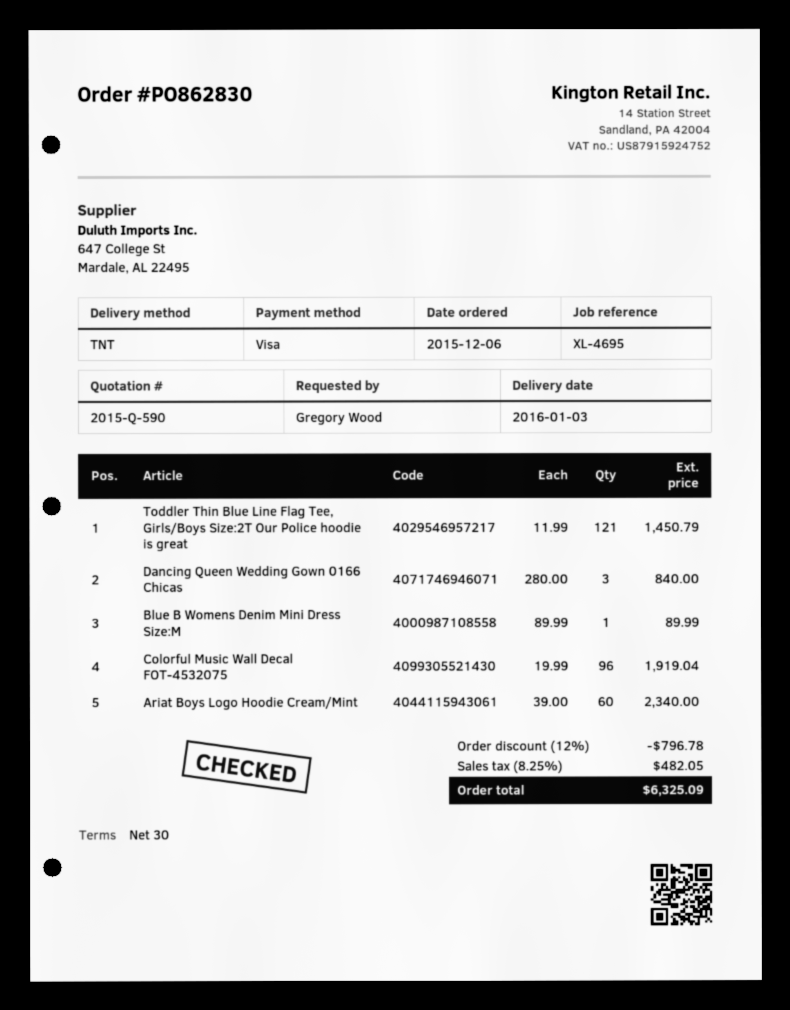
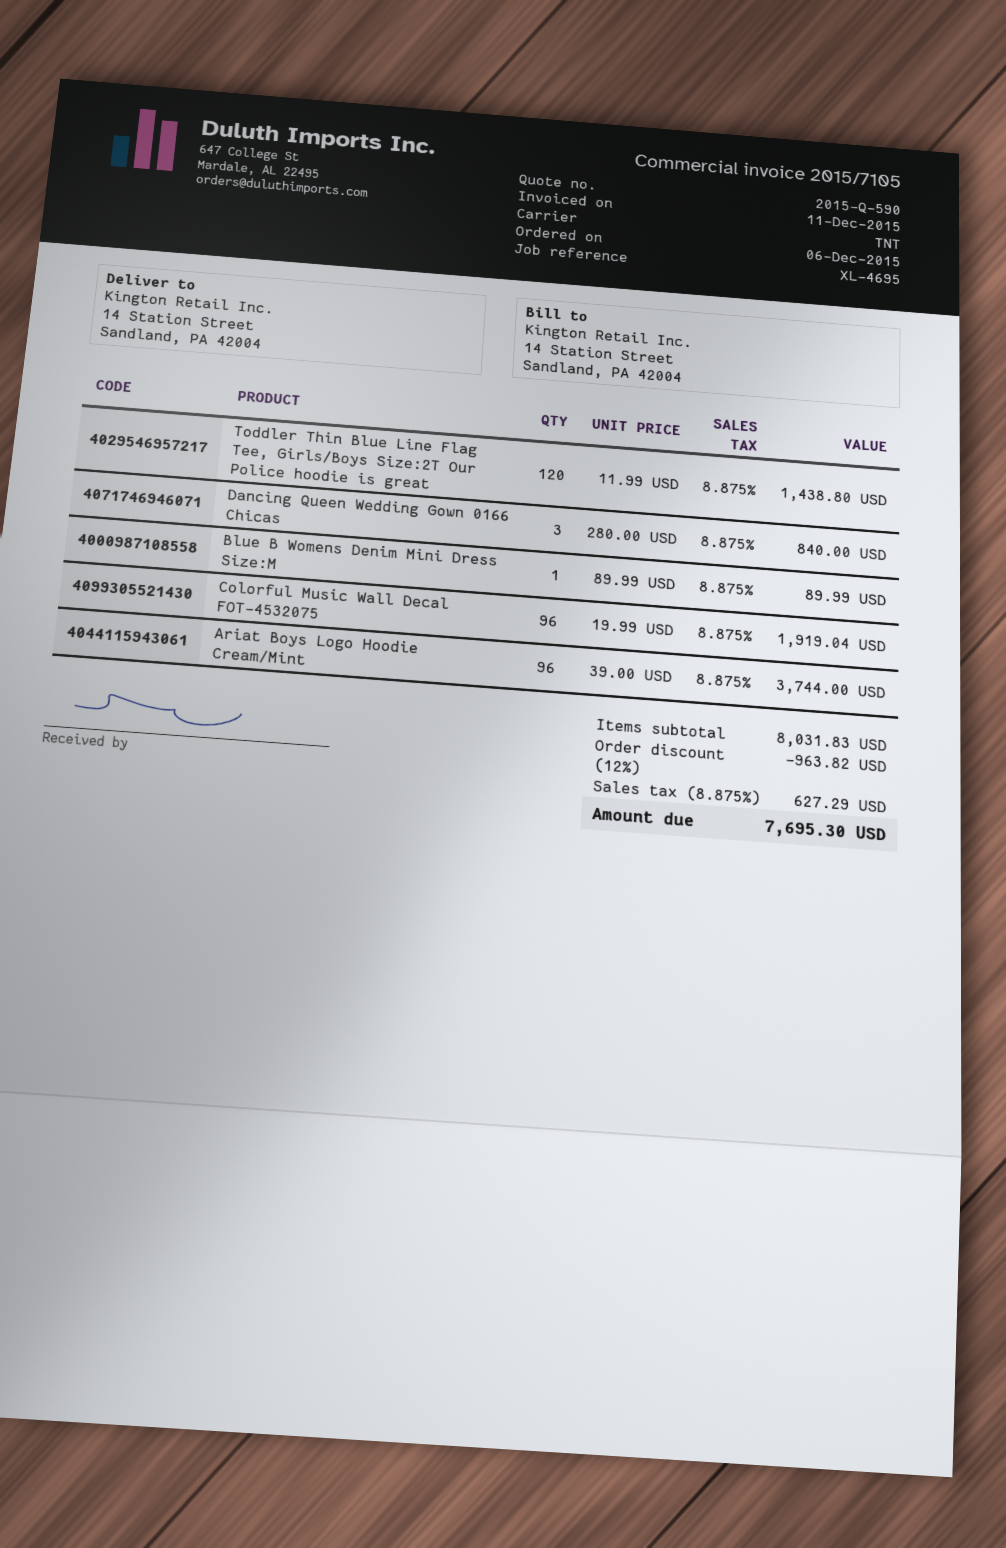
Toddler Thin Blue Line Flag Tee, Girls/Boys Size:2T Our Police hoodie is great: 121 x 11.99 = 1450.79 -> 120 x 11.99 = 1438.80
Ariat Boys Logo Hoodie Cream/Mint: 60 x 39.00 = 2340.00 -> 96 x 39.00 = 3744.00
discount: 12% = 796.78 -> 12% = 963.82
tax: 8.25% = 482.05 -> 8.875% = 627.29
total: 6325.09 -> 7695.30

